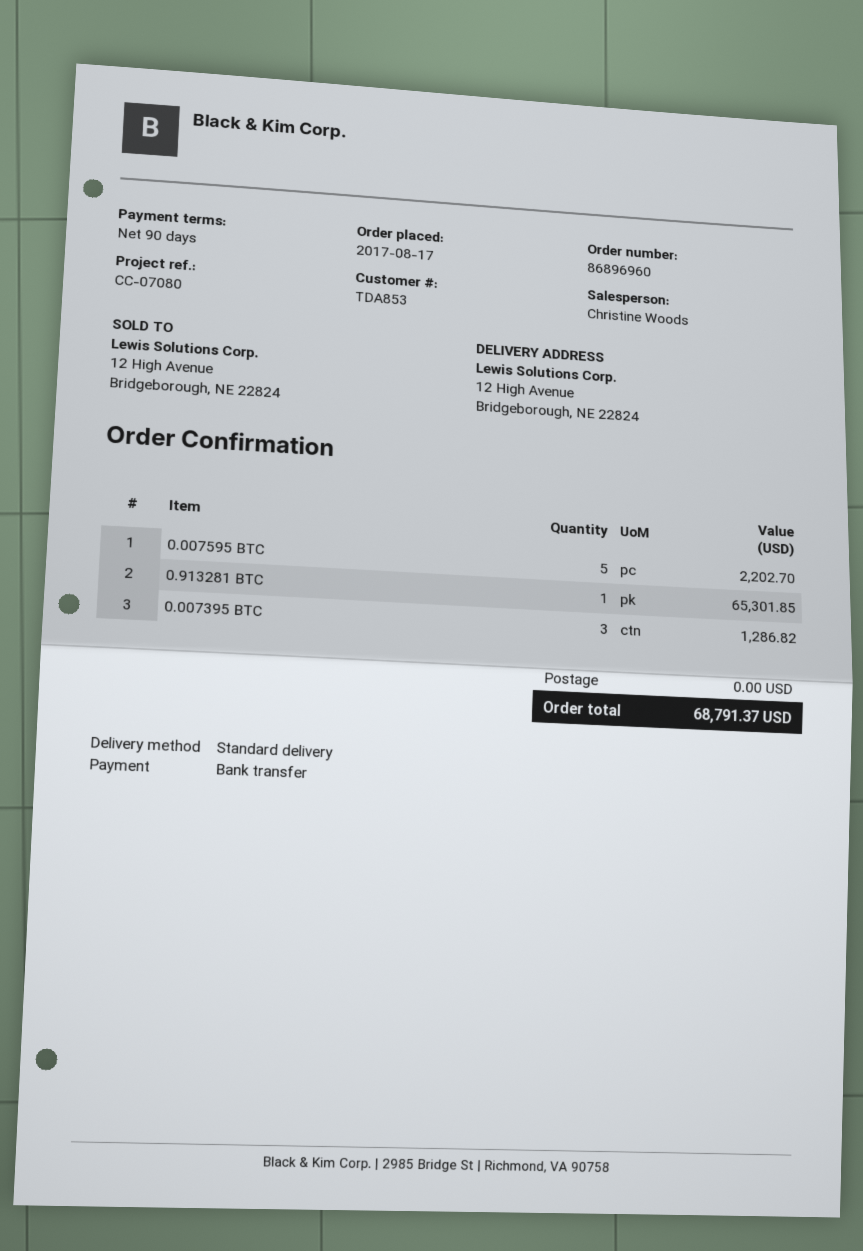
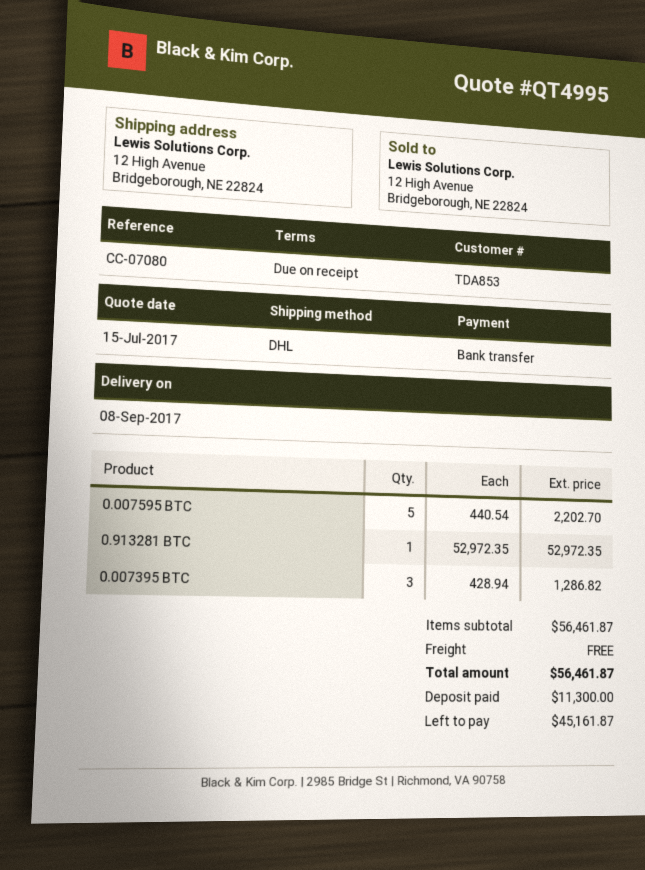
payment terms: 90 days -> on receipt
shipping method: standard -> DHL
0.913281 BTC: 1 for 65301.85 -> 1 for 52972.35
total: 68791.37 -> 56461.87

